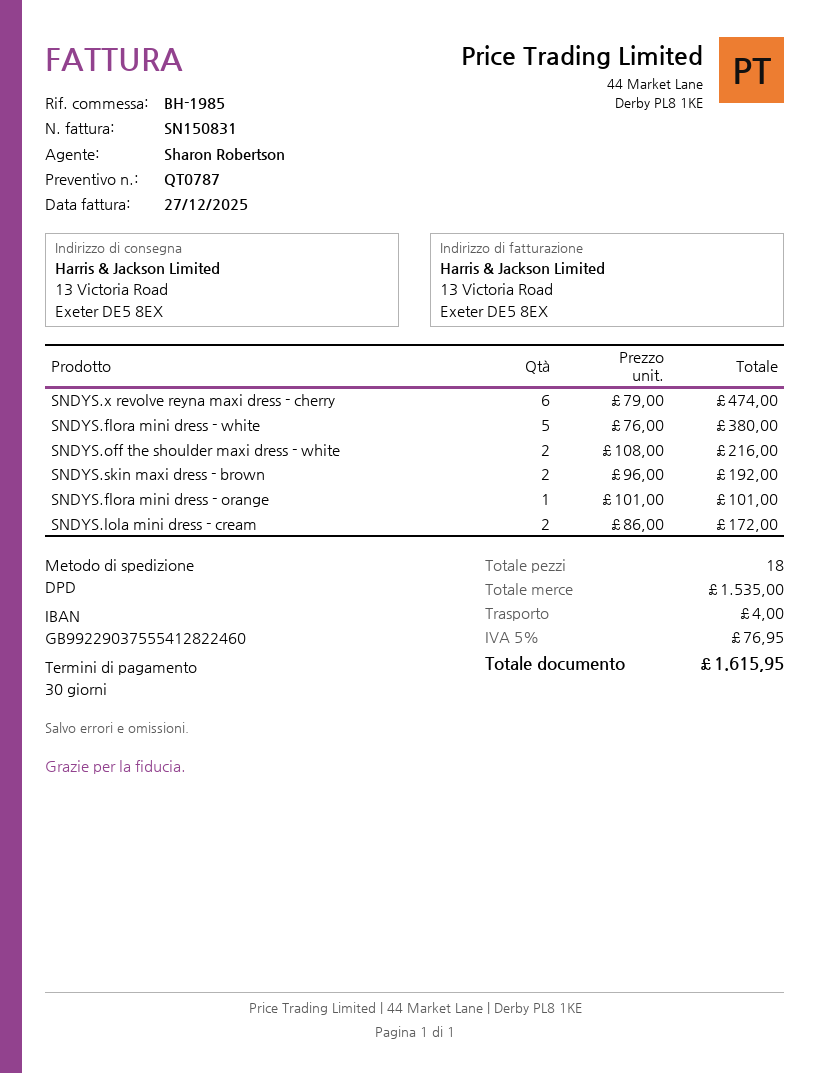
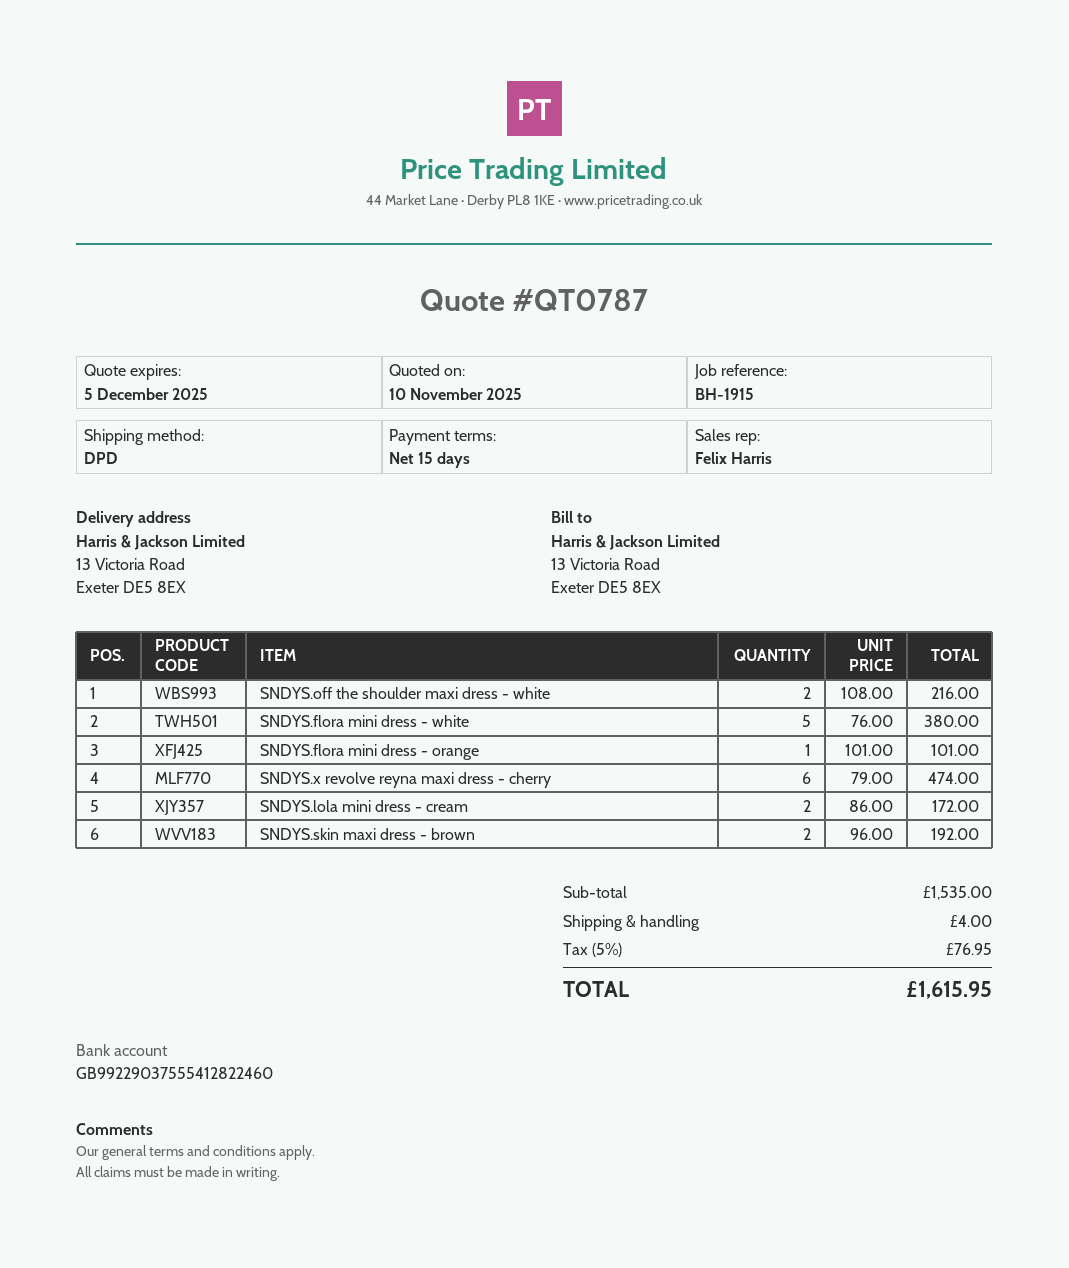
payment terms: 30 days -> 15 days
reference: BH-1985 -> BH-1915
sales rep: Sharon Robertson -> Felix Harris

